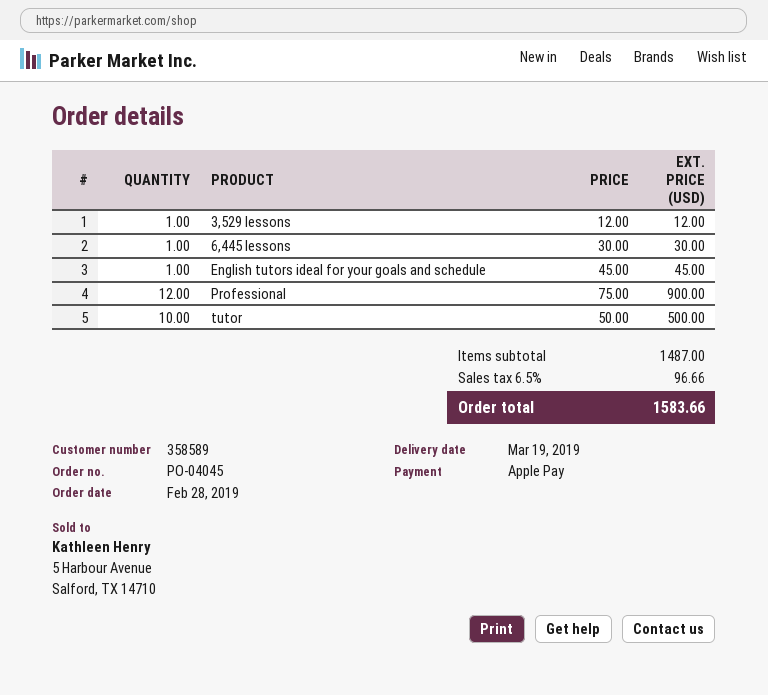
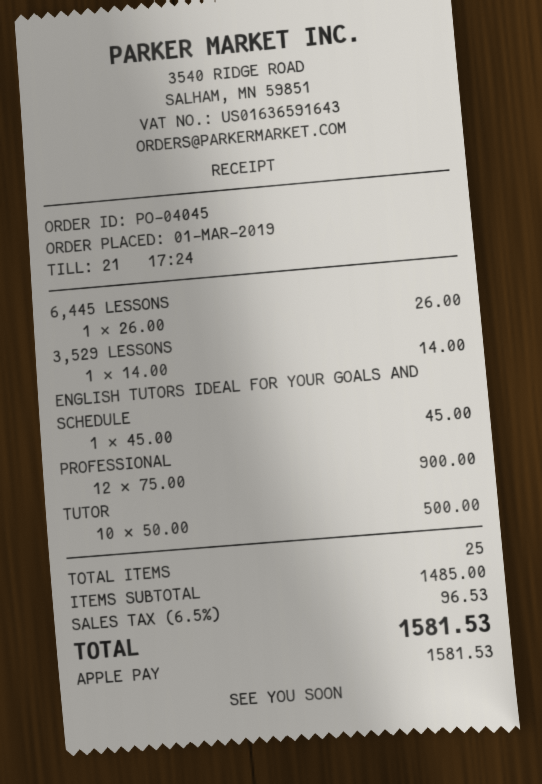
order date: 2019-02-28 -> 2019-03-01
3,529 lessons: 1 x 12.00 = 12.00 -> 1 x 14.00 = 14.00
6,445 lessons: 1 x 30.00 = 30.00 -> 1 x 26.00 = 26.00
subtotal: 1487.00 -> 1485.00
tax: 6.5% = 96.66 -> 6.5% = 96.53
total: 1583.66 -> 1581.53

